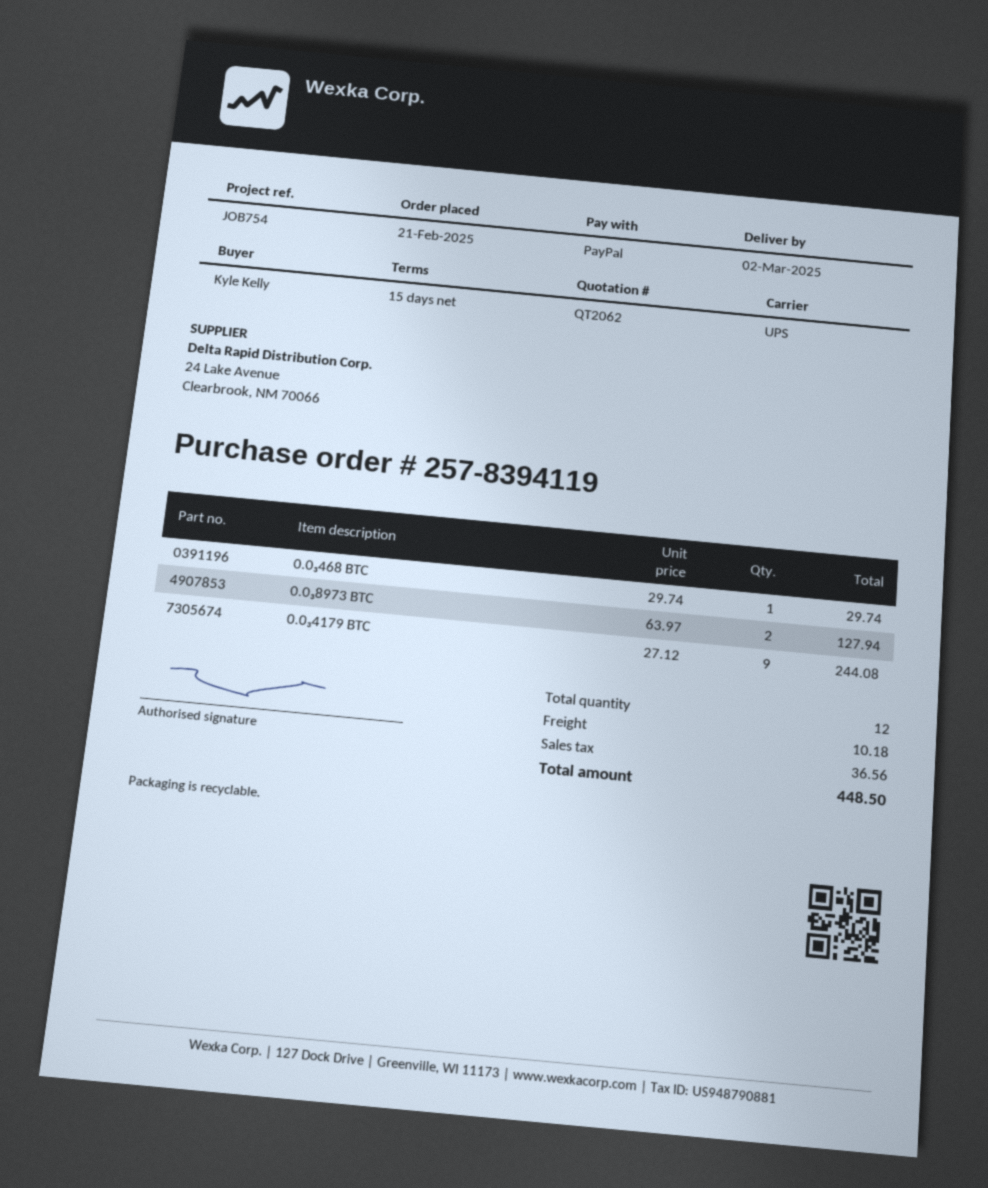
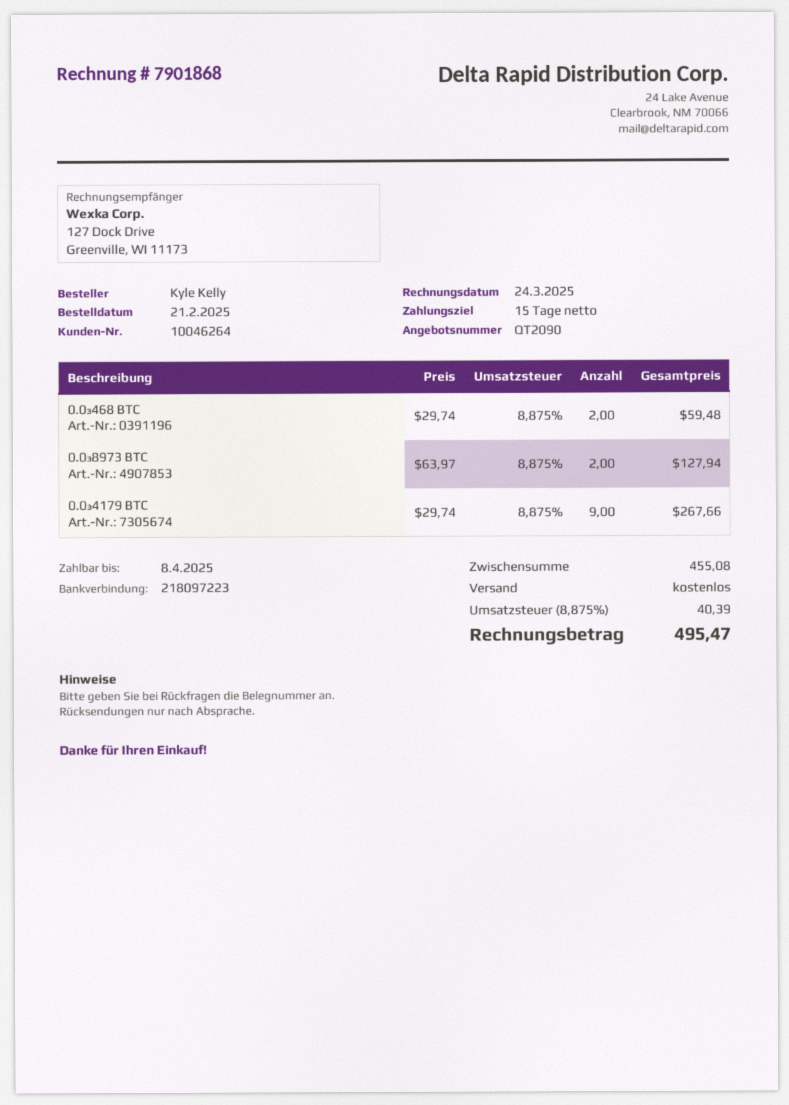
quote number: QT2062 -> QT2090
0.0₃468 BTC: 1 x 29.74 = 29.74 -> 2 x 29.74 = 59.48
0.0₃4179 BTC: 9 x 27.12 = 244.08 -> 9 x 29.74 = 267.66
shipping: 10.18 -> 0.00
tax: 36.56 -> 40.39
total: 448.50 -> 495.47

